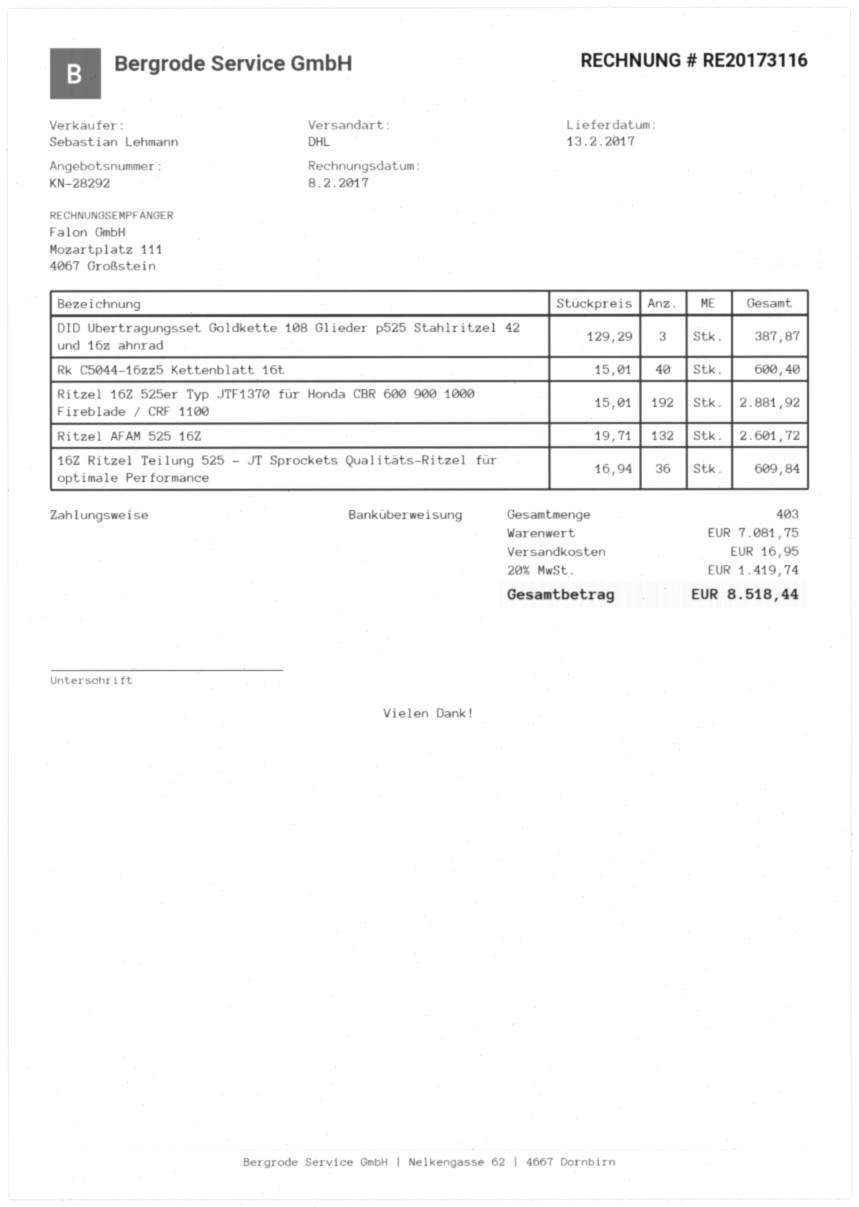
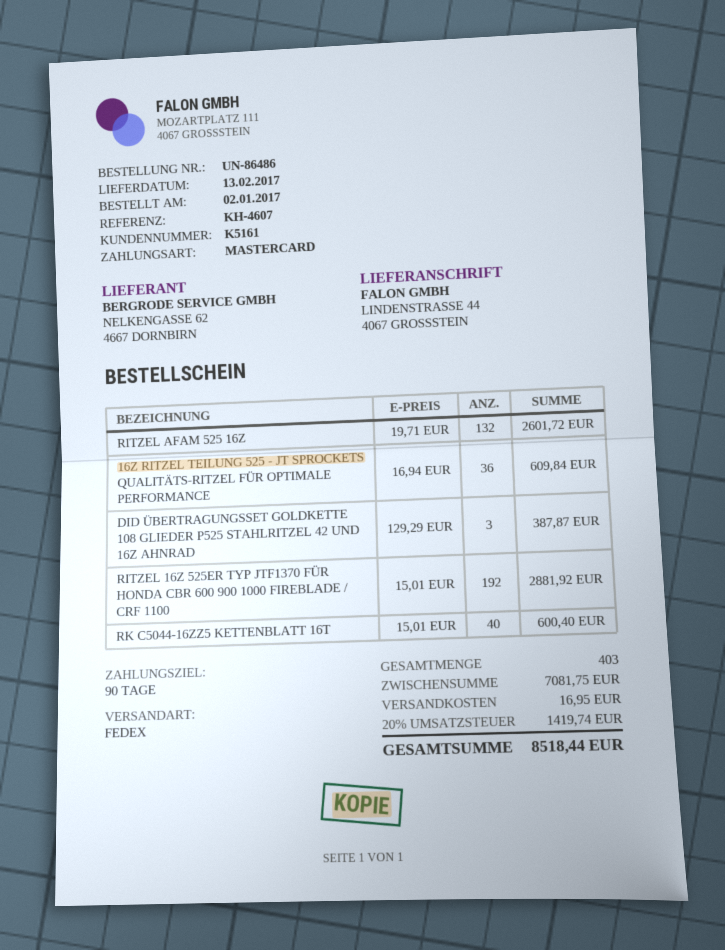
payment method: bank transfer -> Mastercard
shipping method: DHL -> FedEx

